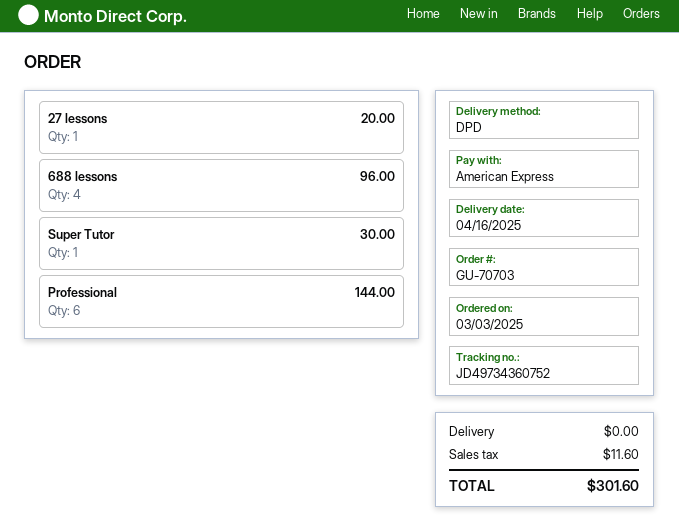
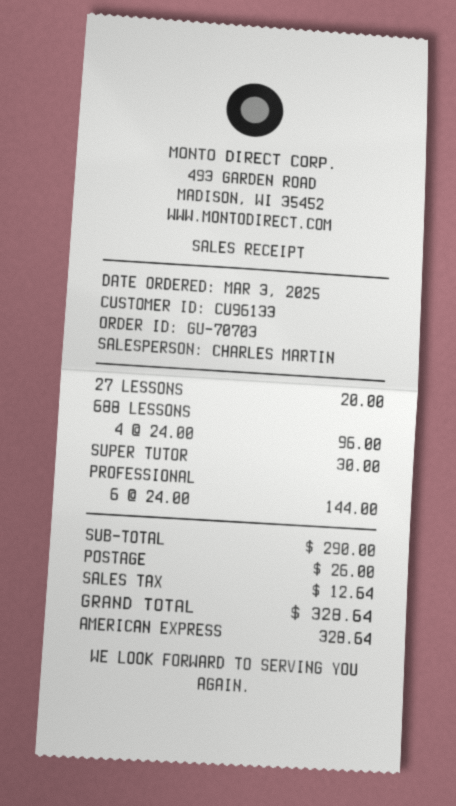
shipping: 0.00 -> 26.00
tax: 11.60 -> 12.64
total: 301.60 -> 328.64

